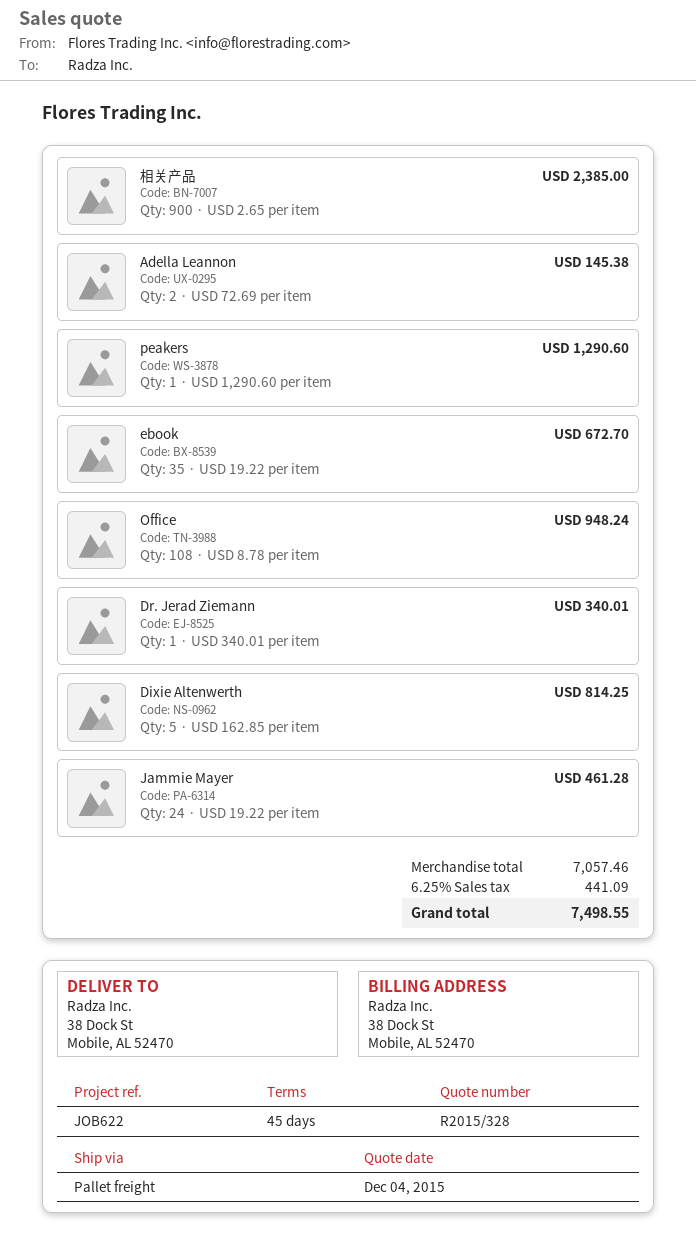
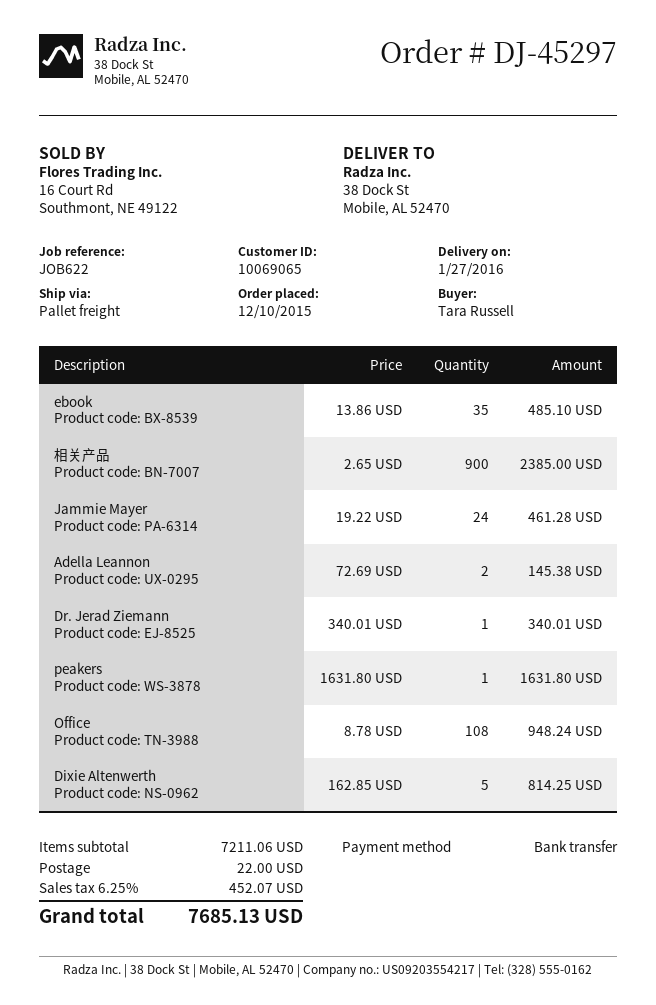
peakers: 1 x 1290.60 = 1290.60 -> 1 x 1631.80 = 1631.80
ebook: 35 x 19.22 = 672.70 -> 35 x 13.86 = 485.10
subtotal: 7057.46 -> 7211.06
shipping: none -> 22.00
tax: 6.25% = 441.09 -> 6.25% = 452.07
total: 7498.55 -> 7685.13

